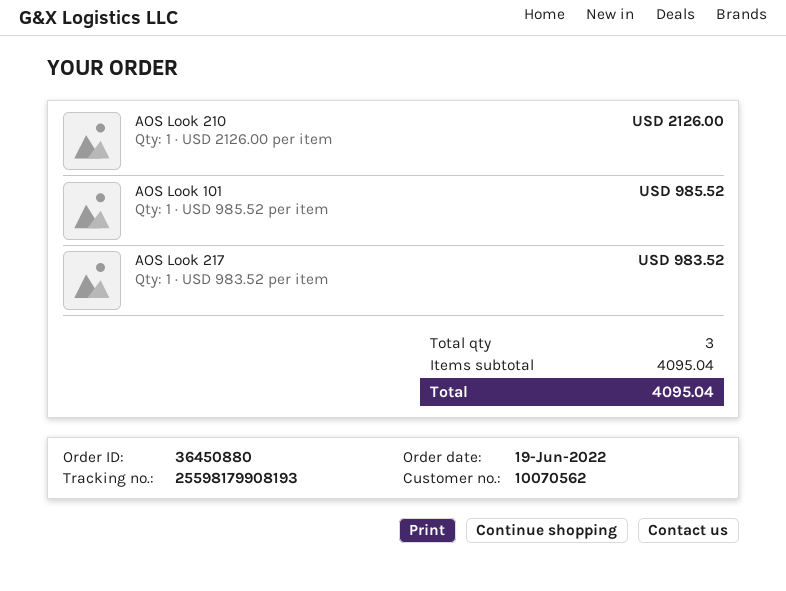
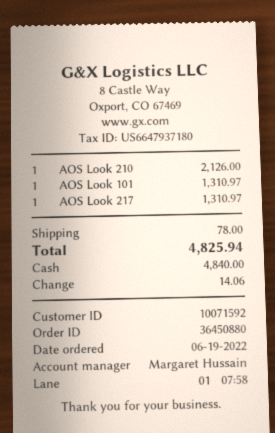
customer number: 10070562 -> 10071592
AOS Look 101: 1 for 985.52 -> 1 for 1310.97
AOS Look 217: 1 for 983.52 -> 1 for 1310.97
shipping: none -> 78.00
total: 4095.04 -> 4825.94

